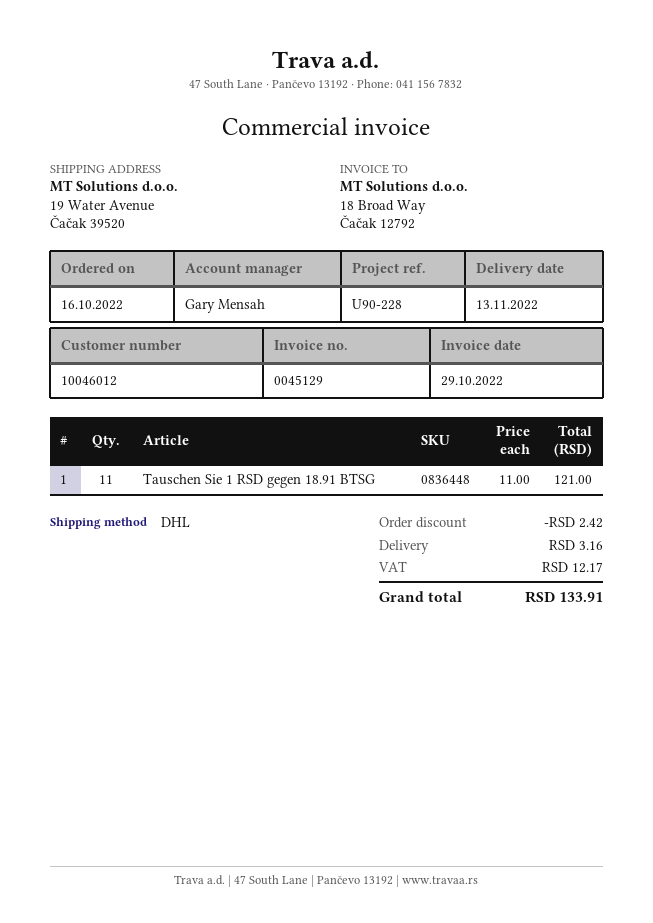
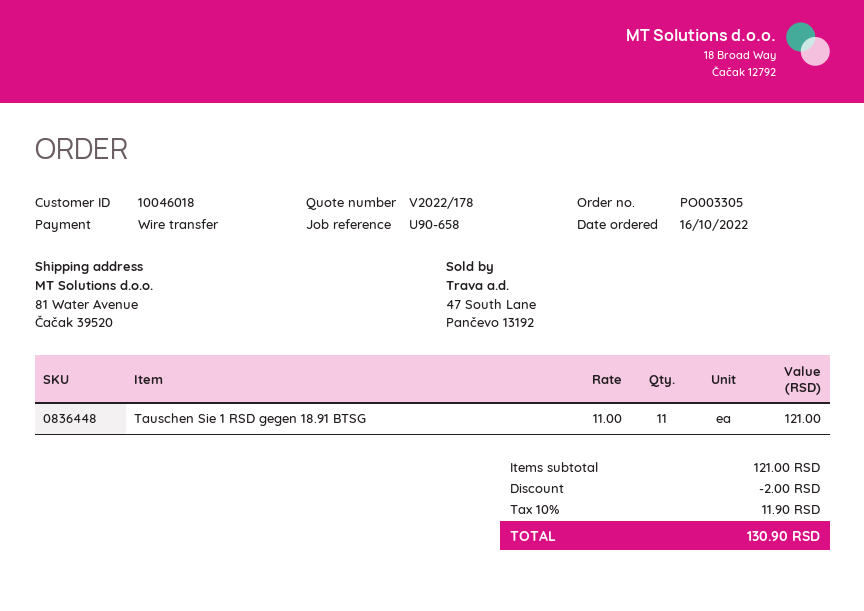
customer number: 10046012 -> 10046018
reference: U90-228 -> U90-658
ship to: 19 Water Avenue, Čačak 39520 -> 81 Water Avenue, Čačak 39520
discount: 2.42 -> 2.00
shipping: 3.16 -> none
tax: 12.17 -> 11.90
total: 133.91 -> 130.90

